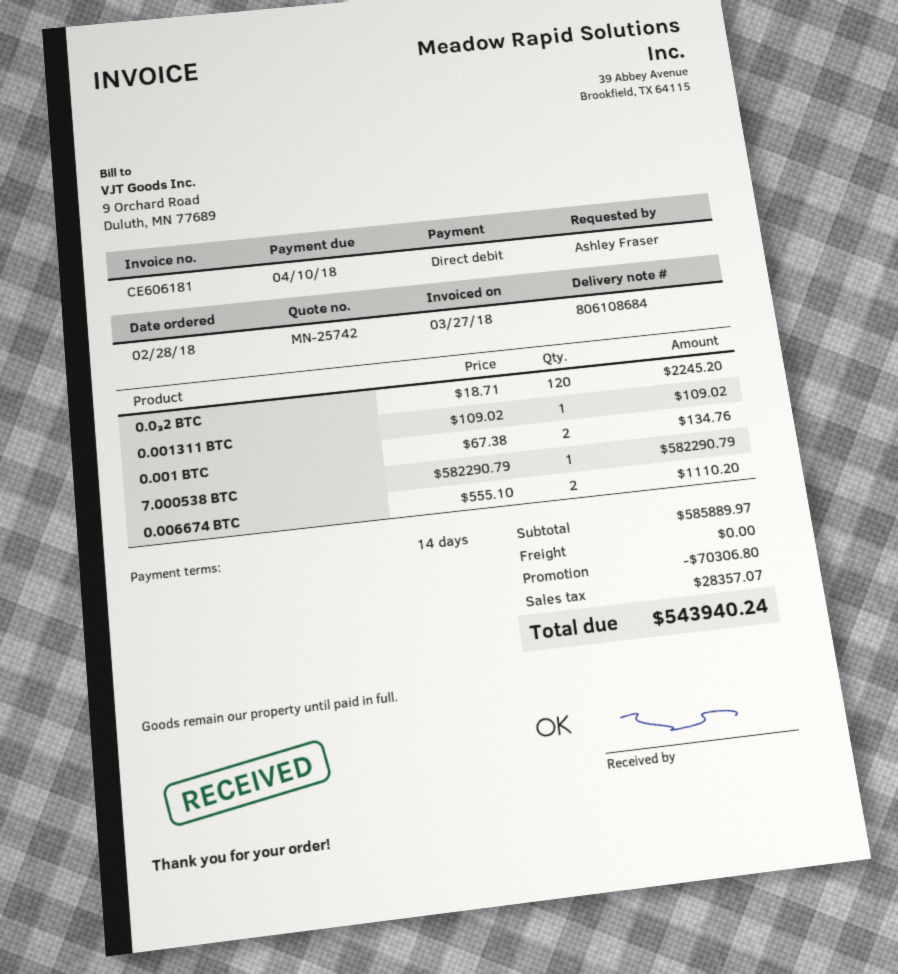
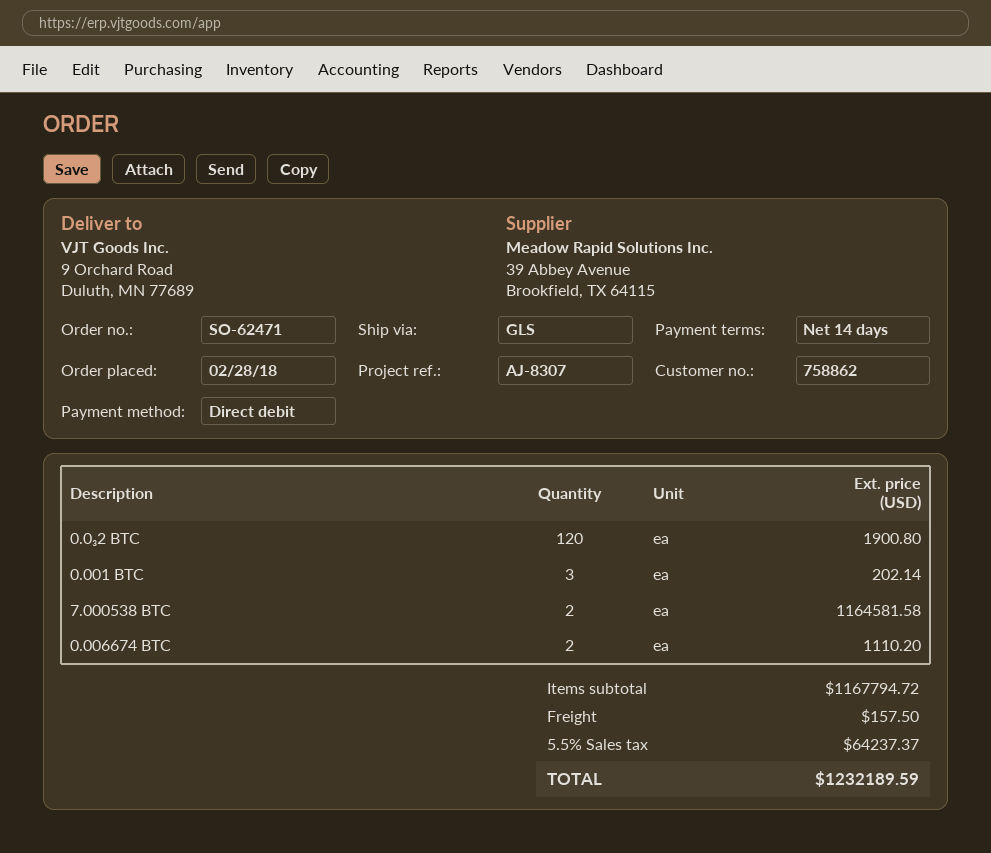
0.0₃2 BTC: 120 for 2245.20 -> 120 for 1900.80
0.001311 BTC: 1 for 109.02 -> none
0.001 BTC: 2 for 134.76 -> 3 for 202.14
7.000538 BTC: 1 for 582290.79 -> 2 for 1164581.58
subtotal: 585889.97 -> 1167794.72
discount: 70306.80 -> none
shipping: 0.00 -> 157.50
tax: 28357.07 -> 64237.37
total: 543940.24 -> 1232189.59

